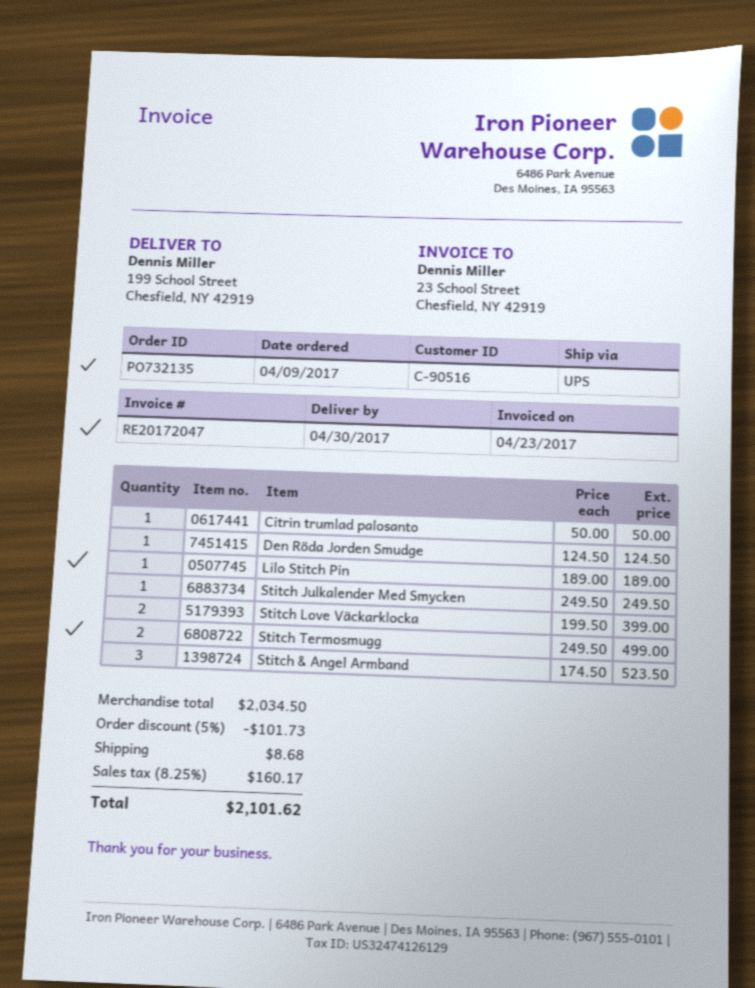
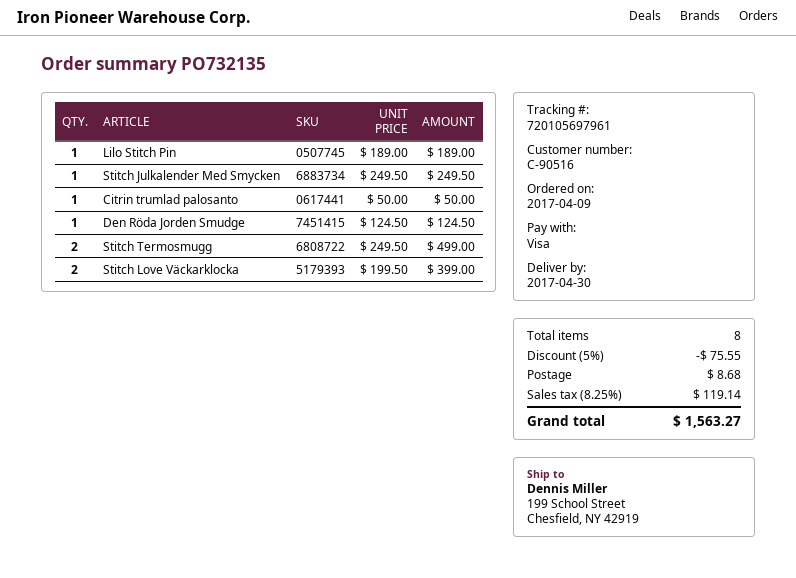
Stitch & Angel Armband: 3 x 174.50 = 523.50 -> none
discount: 5% = 101.73 -> 5% = 75.55
tax: 8.25% = 160.17 -> 8.25% = 119.14
total: 2101.62 -> 1563.27

